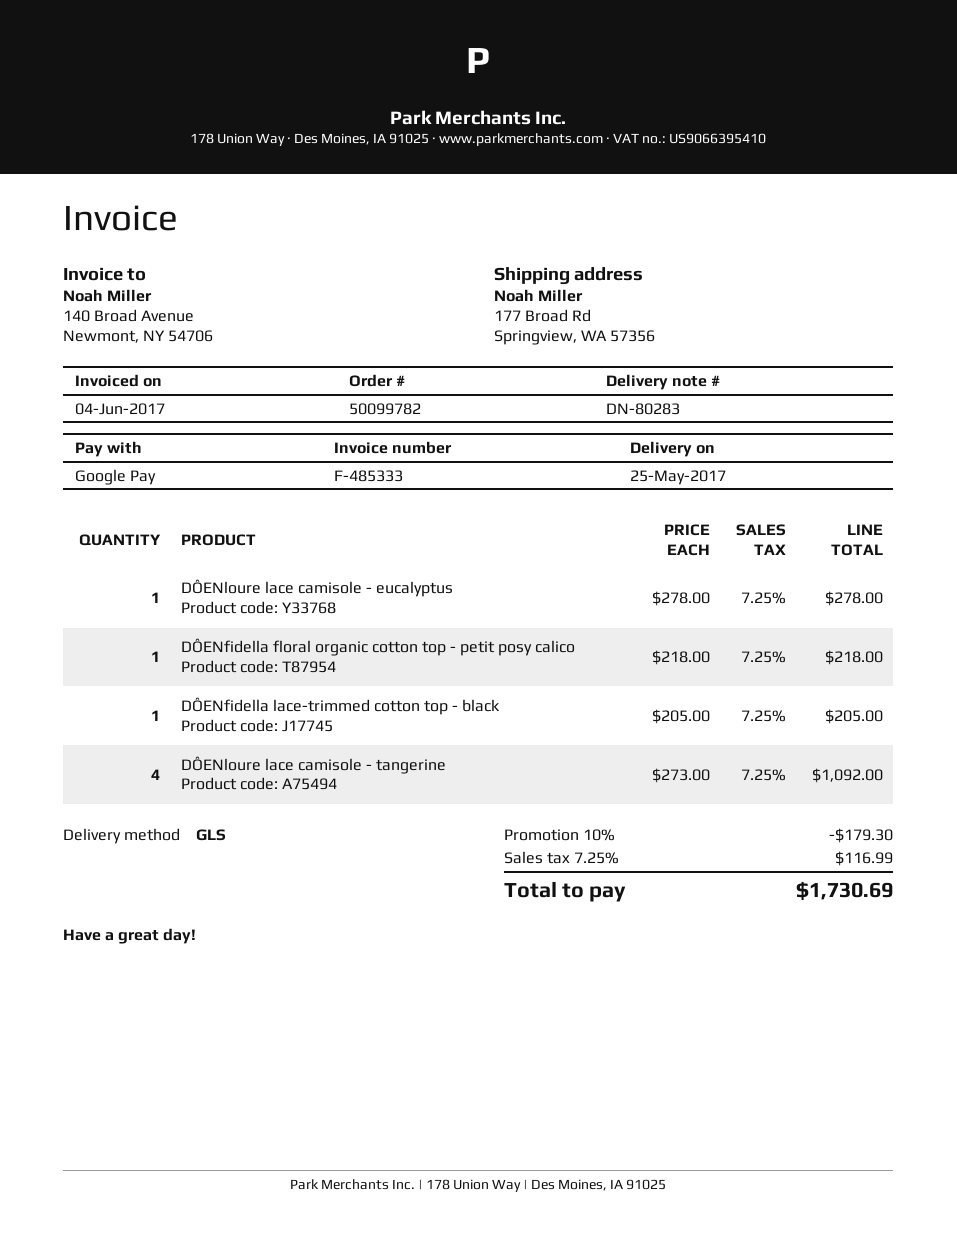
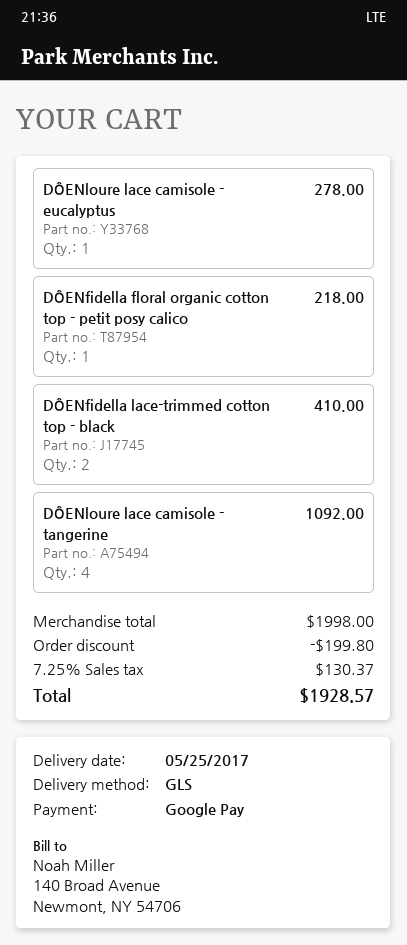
DÔENfidella lace-trimmed cotton top - black: 1 for 205.00 -> 2 for 410.00
discount: 179.30 -> 199.80
tax: 7.25% = 116.99 -> 7.25% = 130.37
total: 1730.69 -> 1928.57

